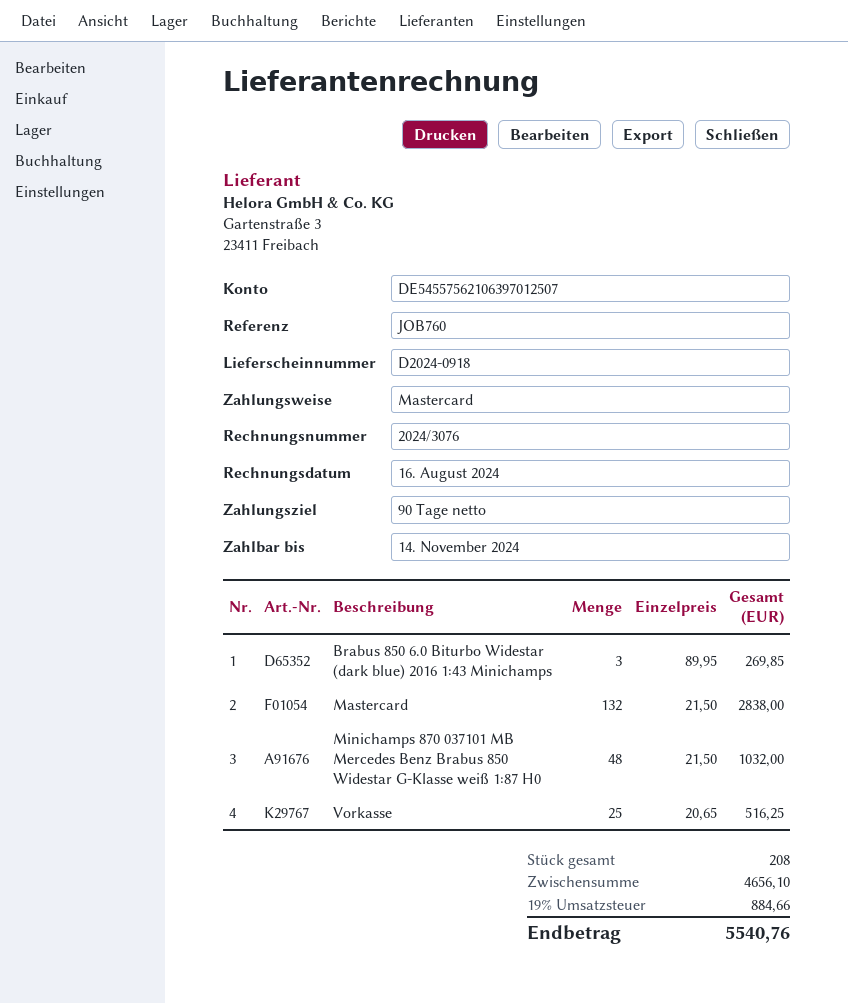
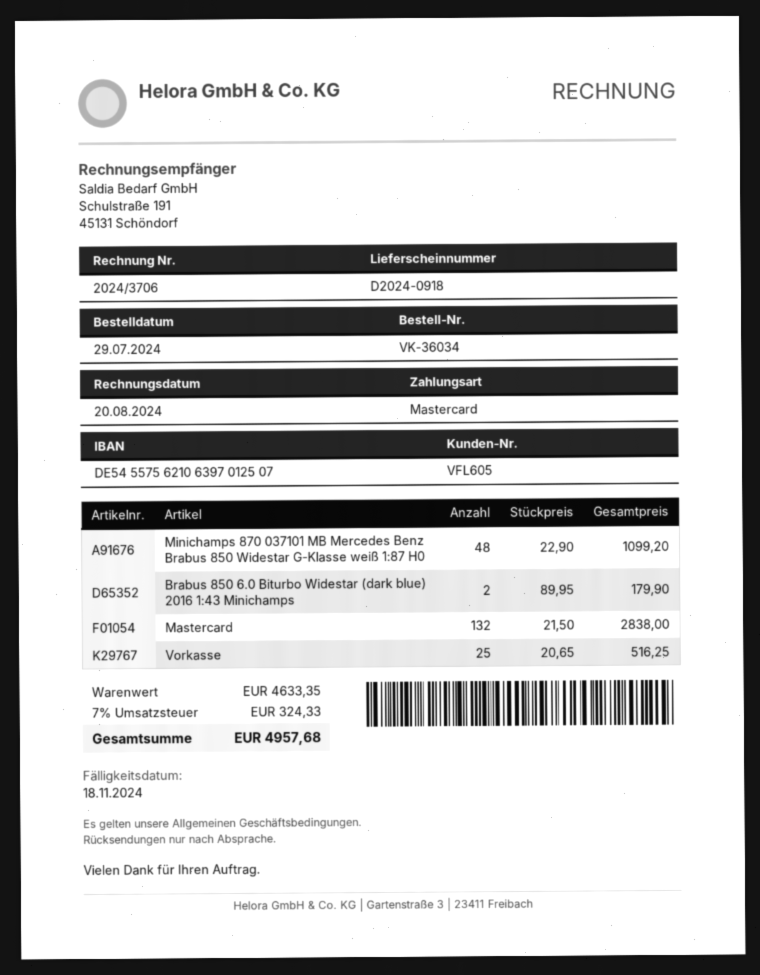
invoice number: 2024/3076 -> 2024/3706
invoice date: 2024-08-16 -> 2024-08-20
due date: 2024-11-14 -> 2024-11-18
Brabus 850 6.0 Biturbo Widestar (dark blue) 2016 1:43 Minichamps: 3 x 89.95 = 269.85 -> 2 x 89.95 = 179.90
Minichamps 870 037101 MB Mercedes Benz Brabus 850 Widestar G-Klasse weiß 1:87 H0: 48 x 21.50 = 1032.00 -> 48 x 22.90 = 1099.20
subtotal: 4656.10 -> 4633.35
tax: 19% = 884.66 -> 7% = 324.33
total: 5540.76 -> 4957.68

